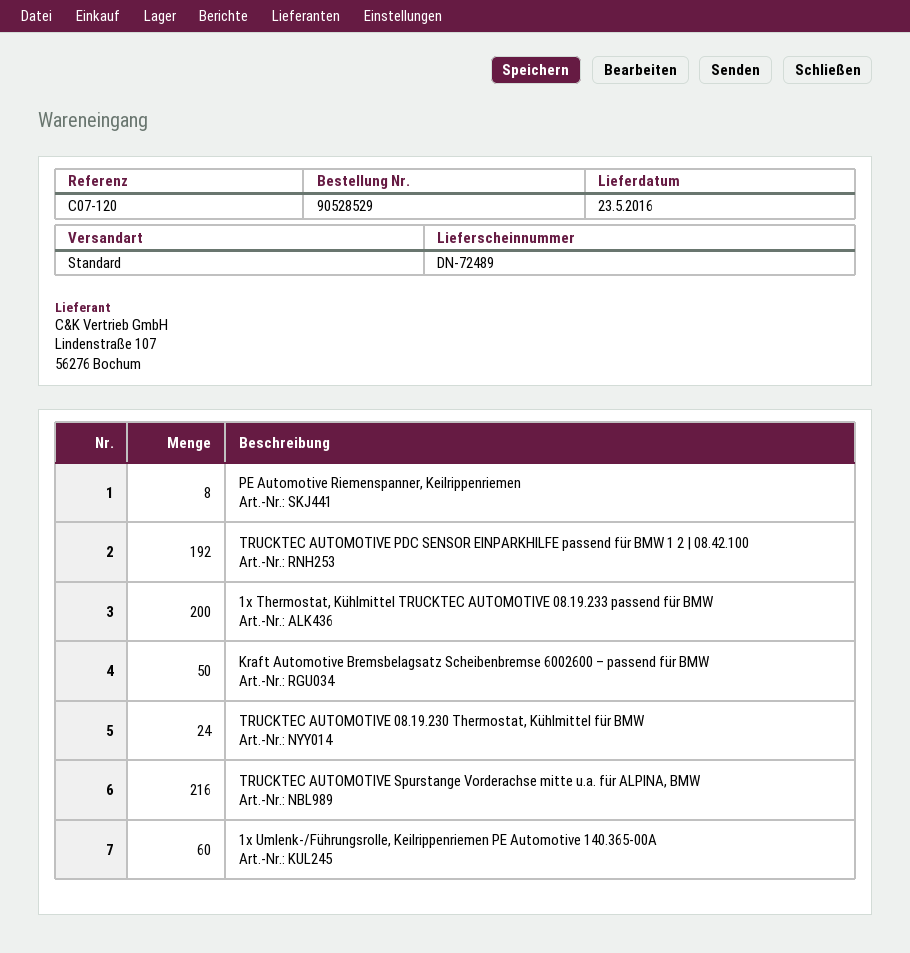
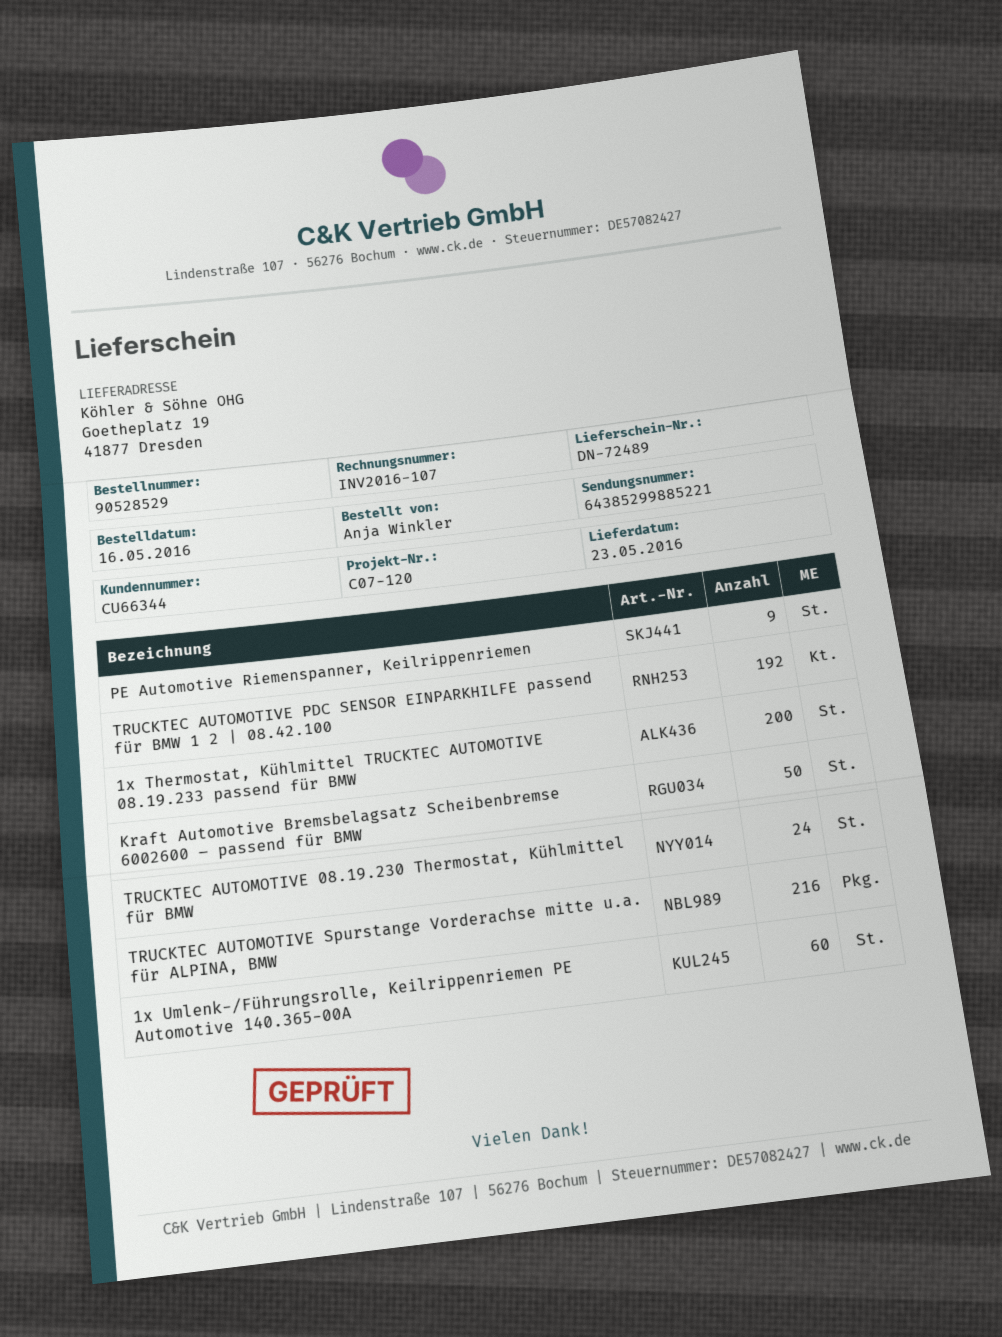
PE Automotive Riemenspanner, Keilrippenriemen: 8 -> 9

